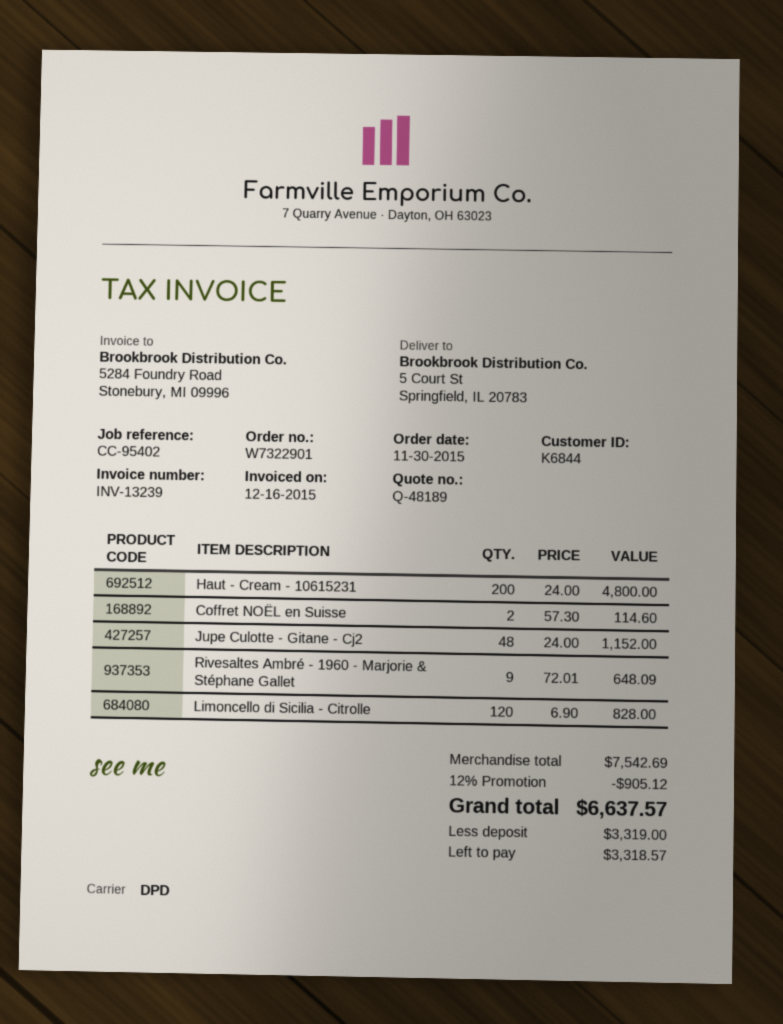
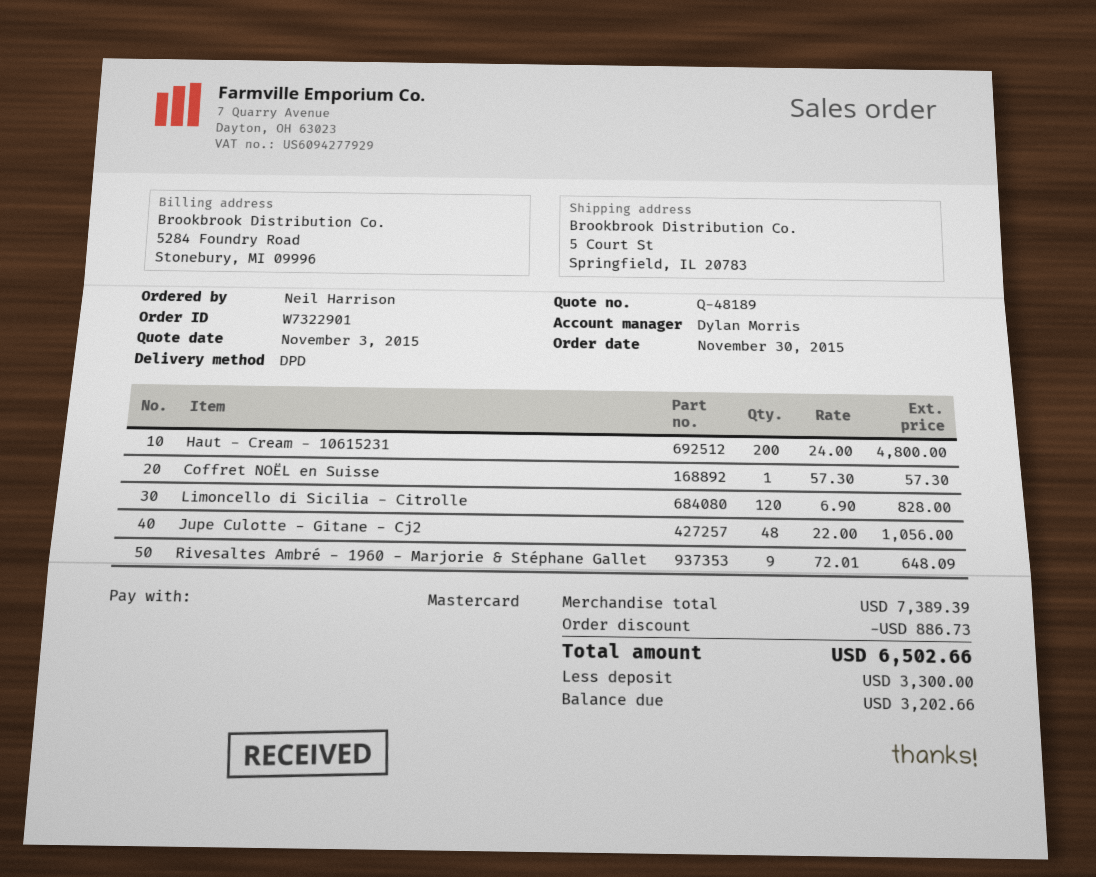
Coffret NOËL en Suisse: 2 x 57.30 = 114.60 -> 1 x 57.30 = 57.30
Jupe Culotte - Gitane - Cj2: 48 x 24.00 = 1152.00 -> 48 x 22.00 = 1056.00
subtotal: 7542.69 -> 7389.39
discount: 905.12 -> 886.73
total: 6637.57 -> 6502.66
deposit: 3319.00 -> 3300.00
balance: 3318.57 -> 3202.66

